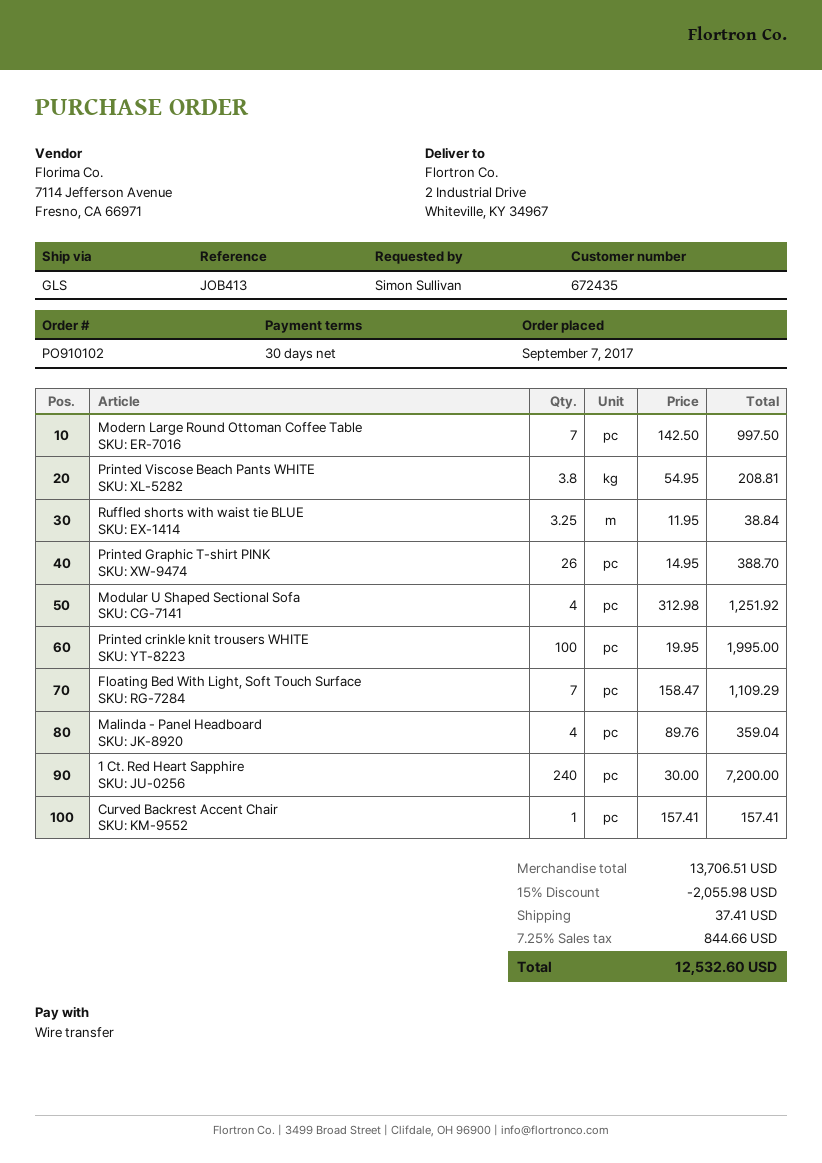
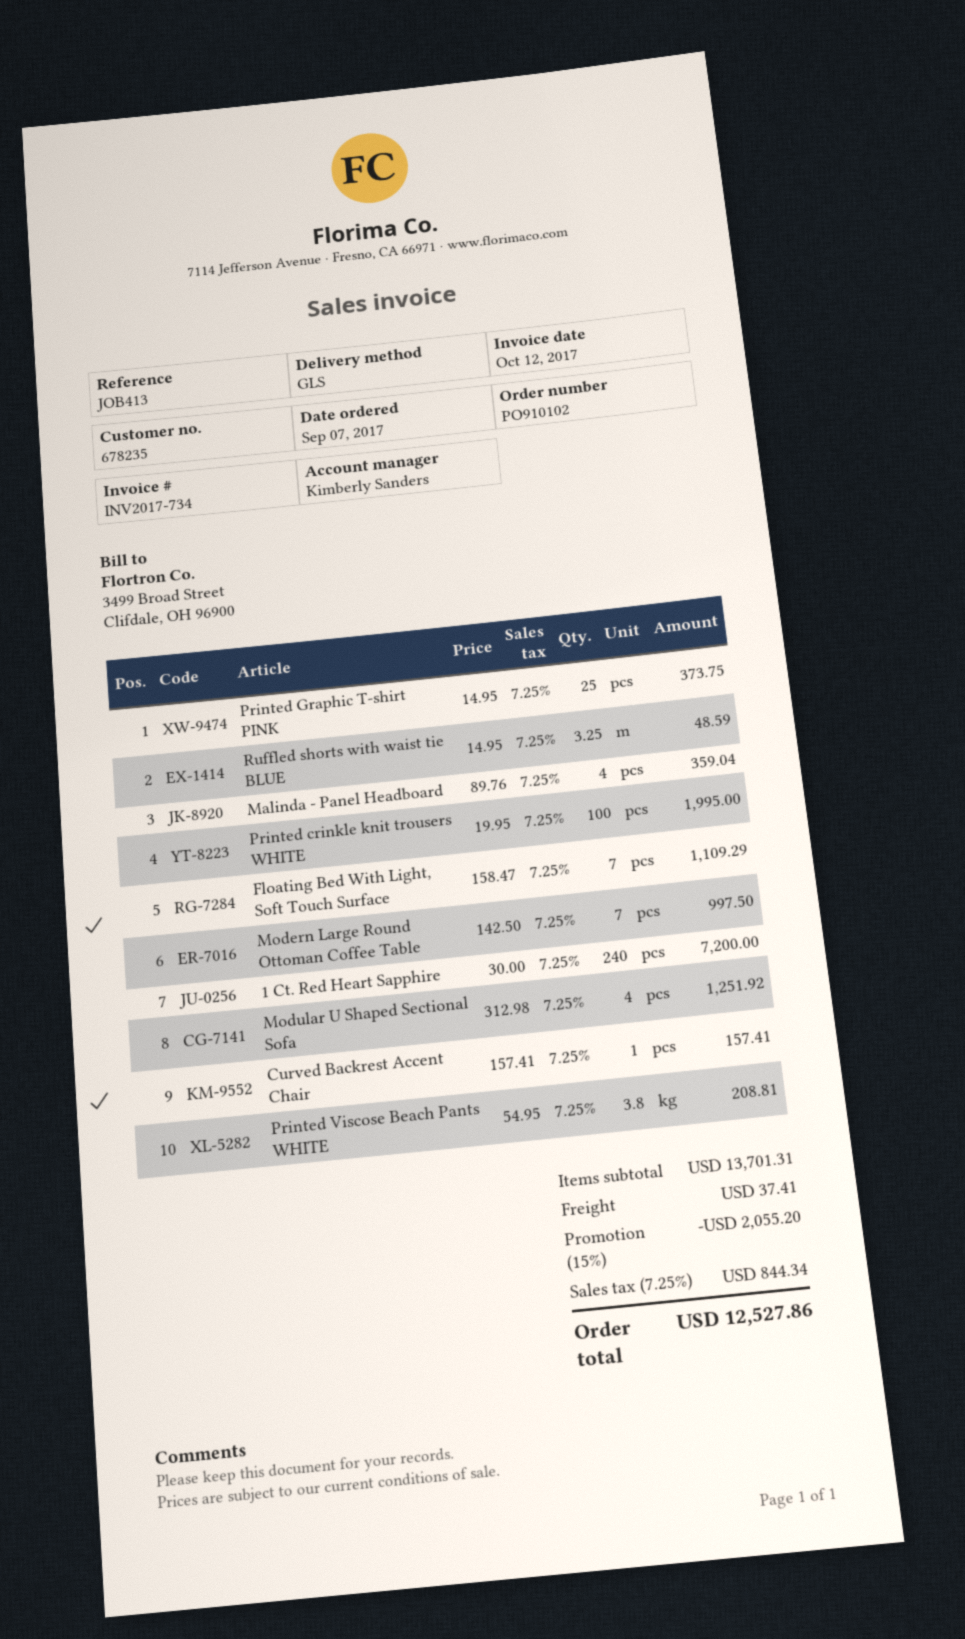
customer number: 672435 -> 678235
Ruffled shorts with waist tie BLUE: 3.25 x 11.95 = 38.84 -> 3.25 x 14.95 = 48.59
Printed Graphic T-shirt PINK: 26 x 14.95 = 388.70 -> 25 x 14.95 = 373.75
subtotal: 13706.51 -> 13701.31
discount: 15% = 2055.98 -> 15% = 2055.20
tax: 7.25% = 844.66 -> 7.25% = 844.34
total: 12532.60 -> 12527.86

